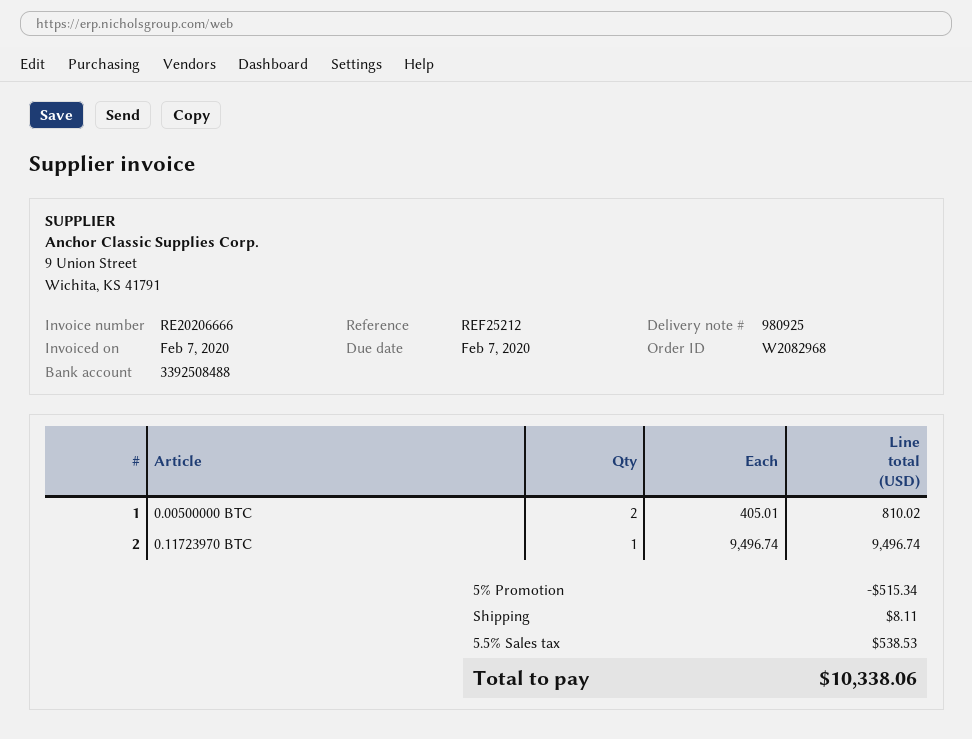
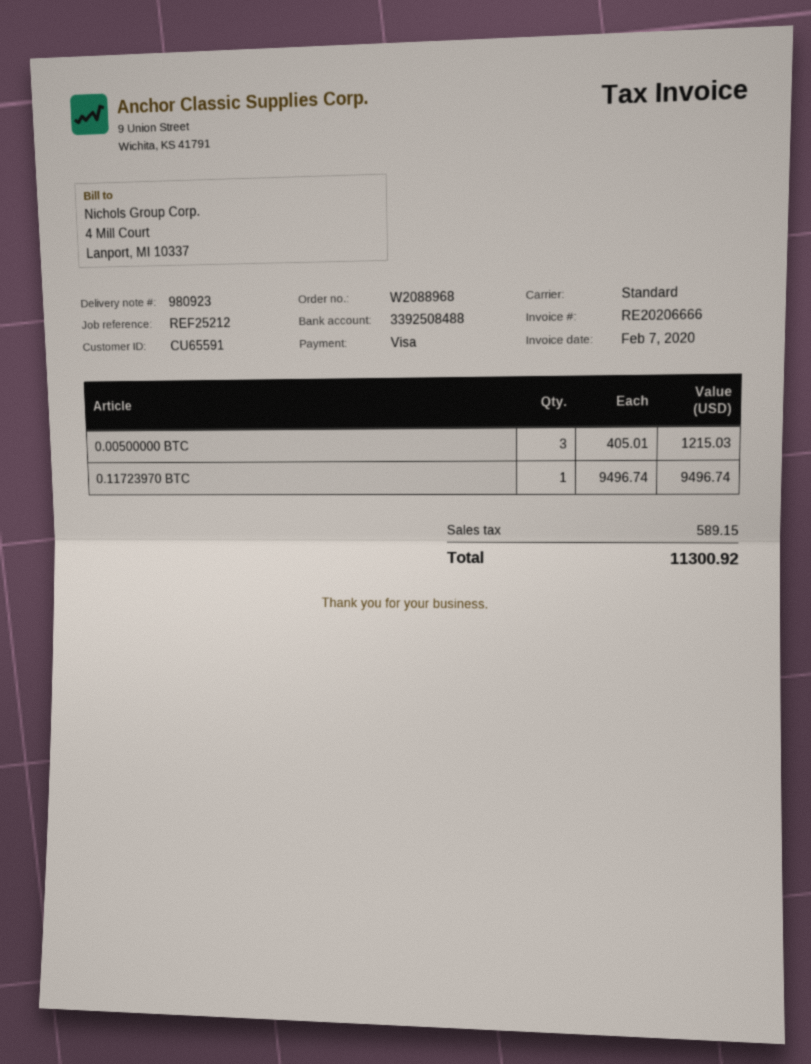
order number: W2082968 -> W2088968
delivery note number: 980925 -> 980923
0.00500000 BTC: 2 x 405.01 = 810.02 -> 3 x 405.01 = 1215.03
discount: 5% = 515.34 -> none
shipping: 8.11 -> none
tax: 538.53 -> 589.15
total: 10338.06 -> 11300.92

